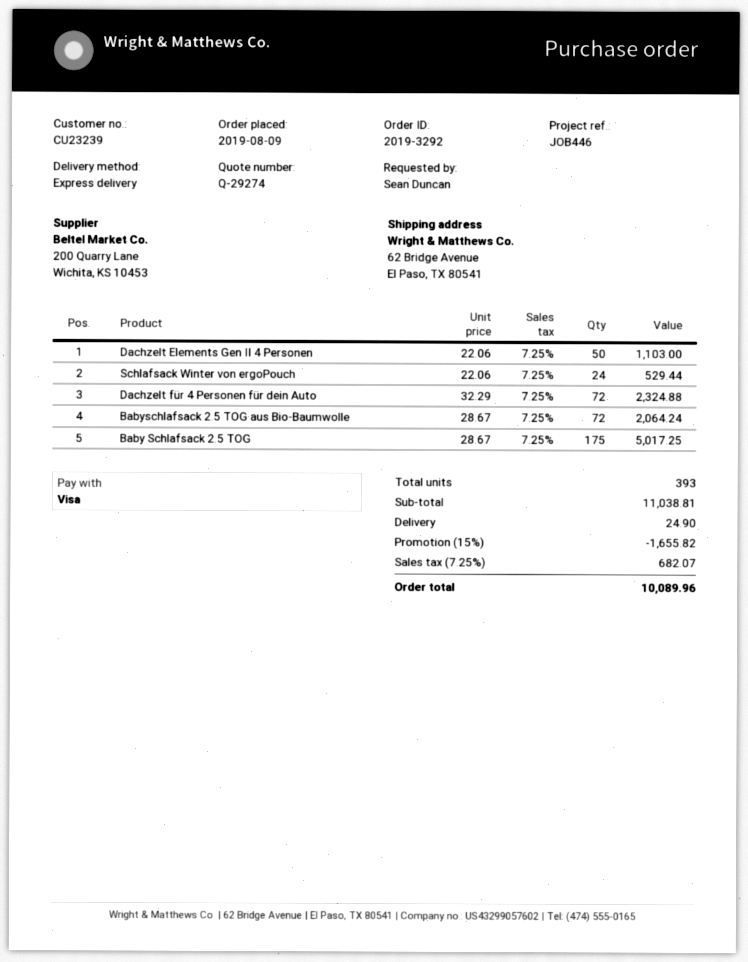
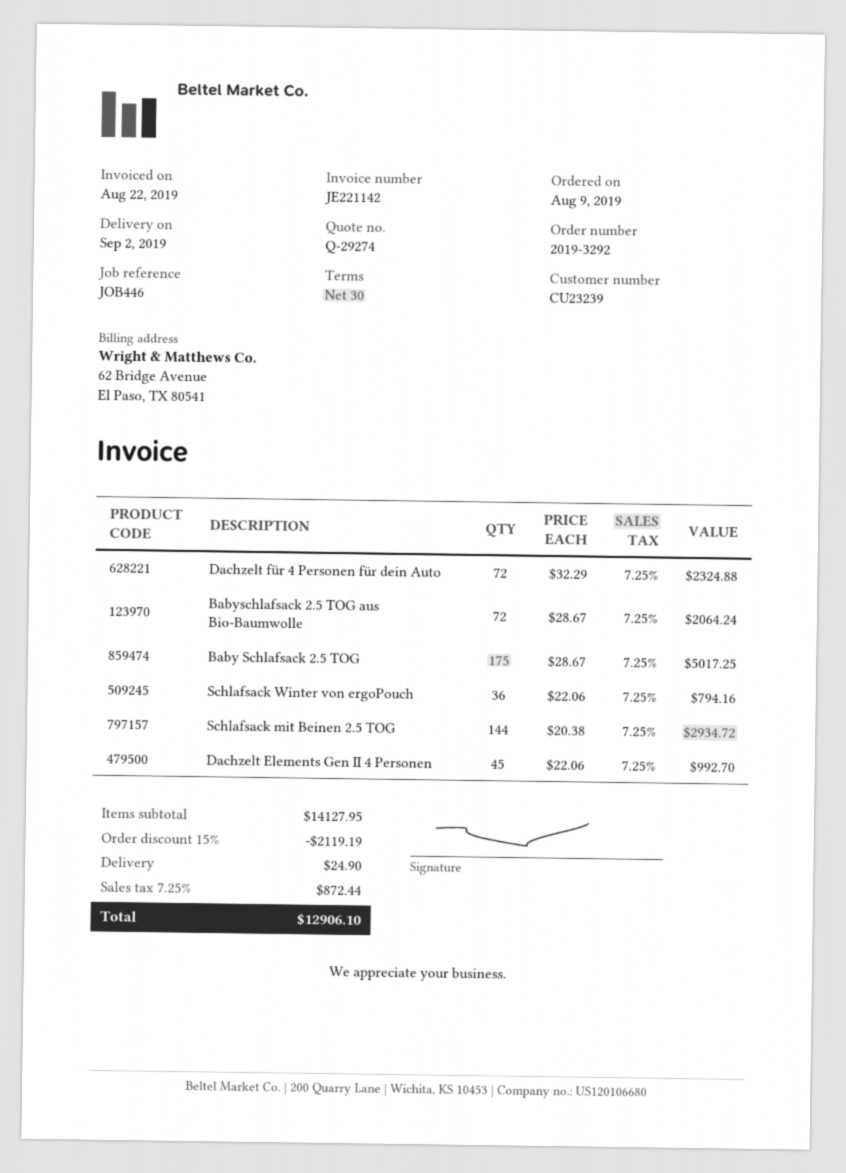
Dachzelt Elements Gen II 4 Personen: 50 x 22.06 = 1103.00 -> 45 x 22.06 = 992.70
Schlafsack Winter von ergoPouch: 24 x 22.06 = 529.44 -> 36 x 22.06 = 794.16
Schlafsack mit Beinen 2.5 TOG: none -> 144 x 20.38 = 2934.72
subtotal: 11038.81 -> 14127.95
discount: 15% = 1655.82 -> 15% = 2119.19
tax: 7.25% = 682.07 -> 7.25% = 872.44
total: 10089.96 -> 12906.10

